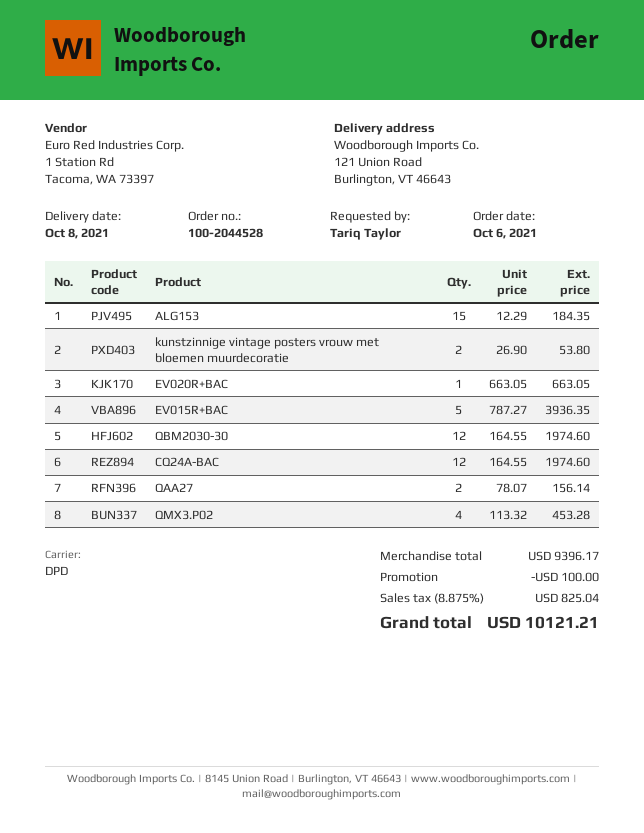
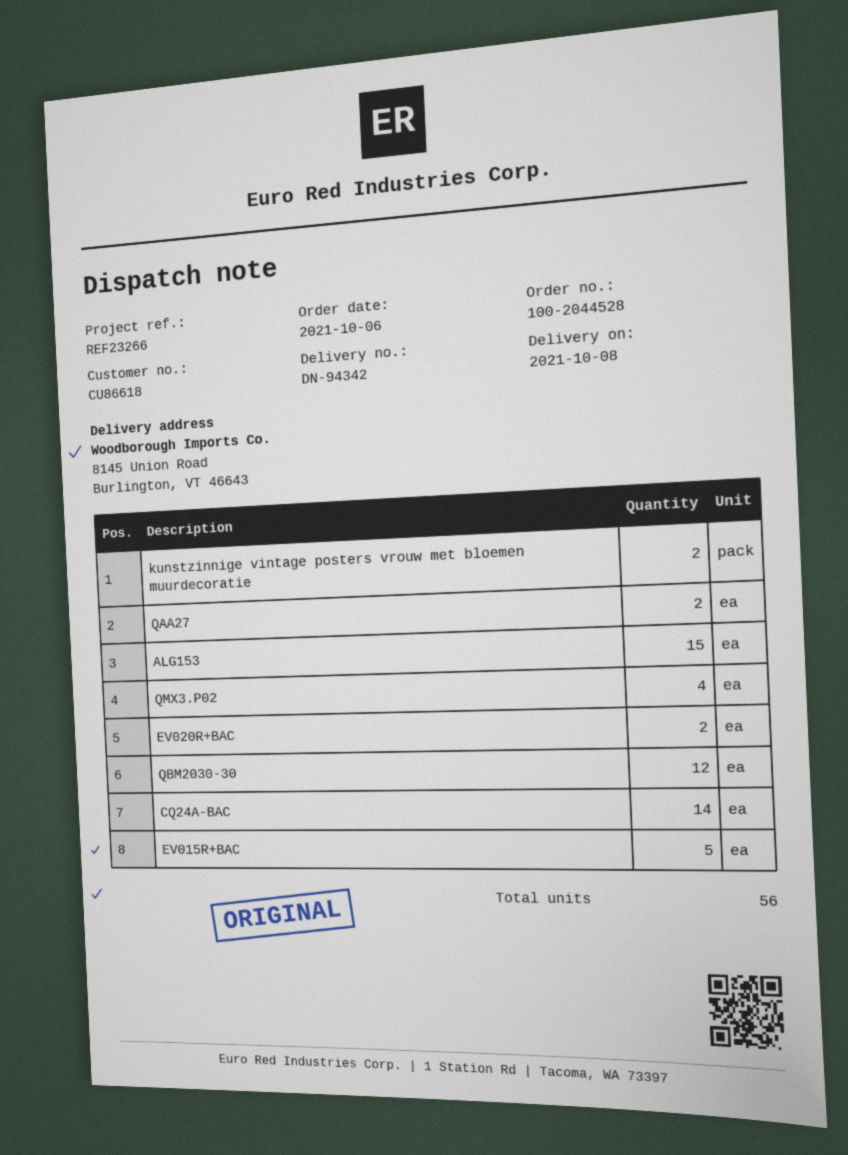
ship to: 121 Union Road, Burlington, VT 46643 -> 8145 Union Road, Burlington, VT 46643
EV020R+BAC: 1 -> 2
CQ24A-BAC: 12 -> 14

